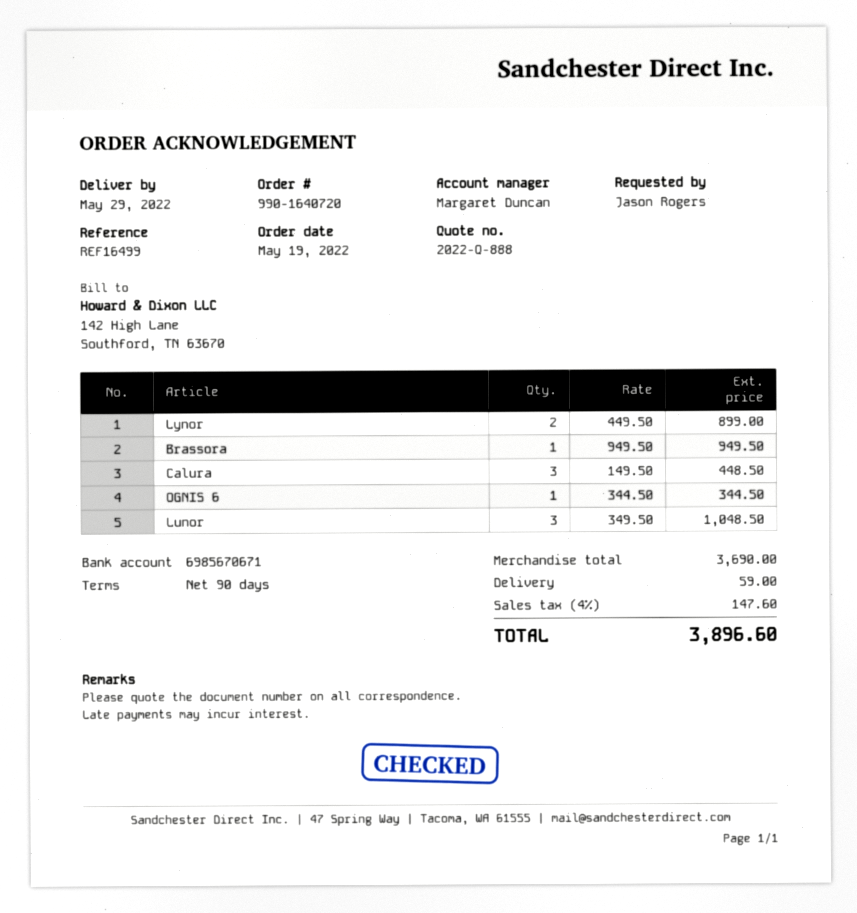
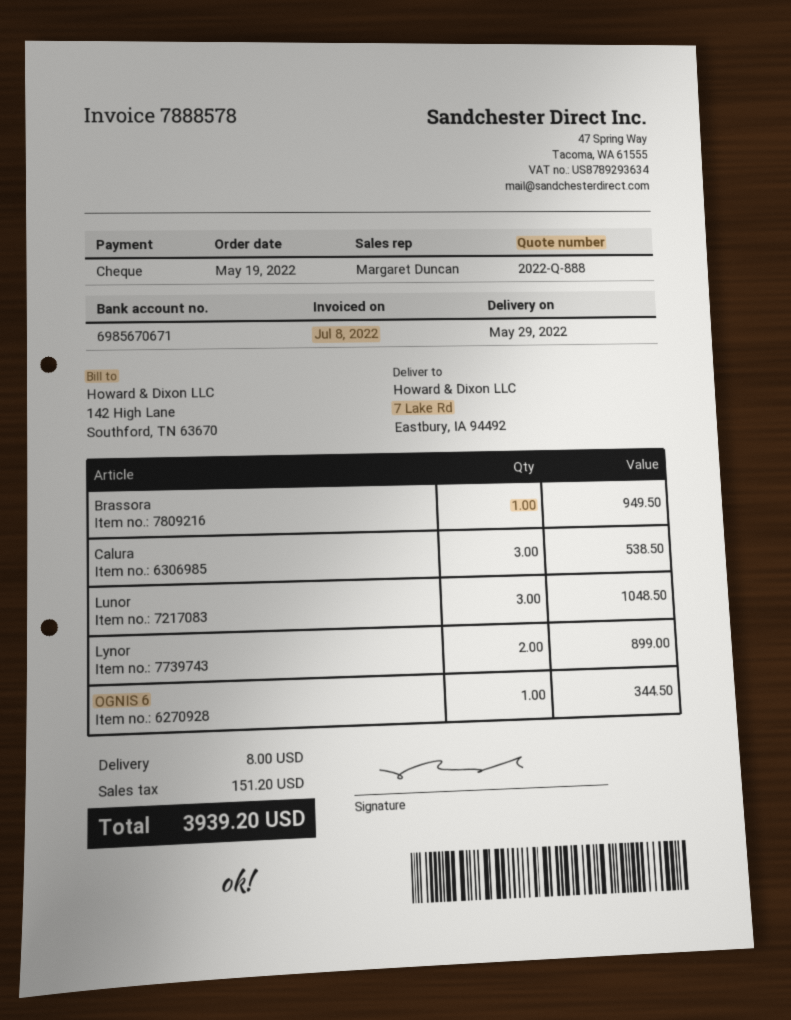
Calura: 3 for 448.50 -> 3 for 538.50
shipping: 59.00 -> 8.00
tax: 147.60 -> 151.20
total: 3896.60 -> 3939.20

